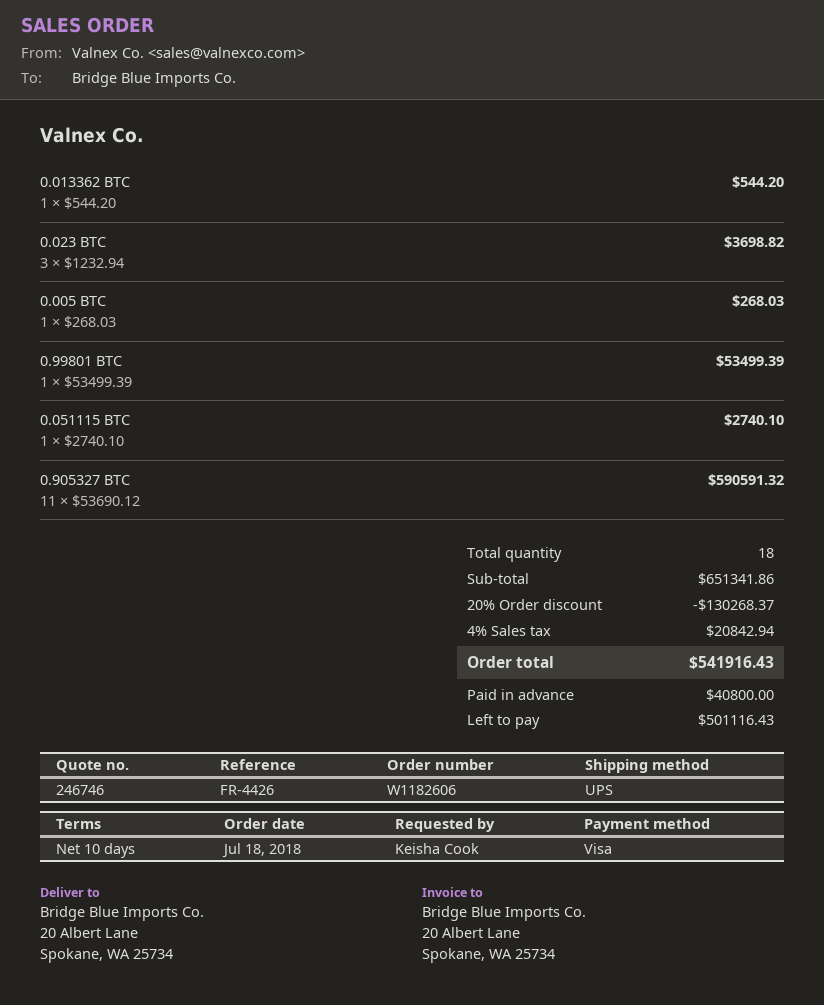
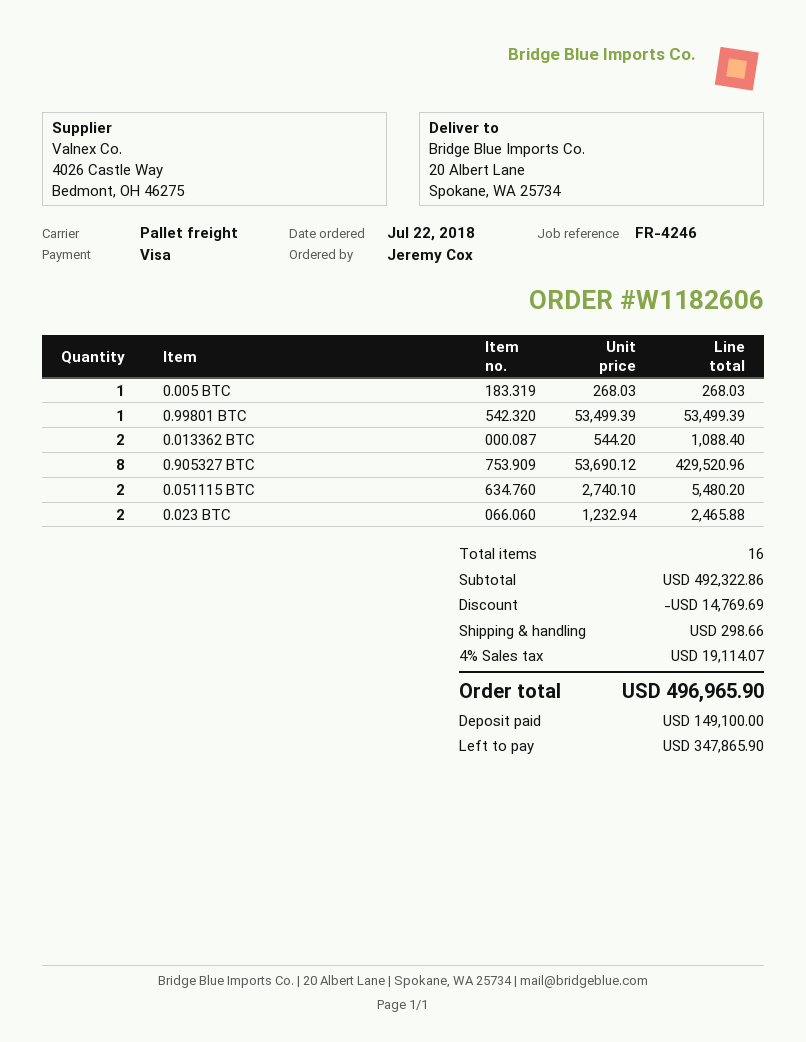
order date: 2018-07-18 -> 2018-07-22
reference: FR-4426 -> FR-4246
ordered by: Keisha Cook -> Jeremy Cox
shipping method: UPS -> pallet freight
0.013362 BTC: 1 x 544.20 = 544.20 -> 2 x 544.20 = 1088.40
0.023 BTC: 3 x 1232.94 = 3698.82 -> 2 x 1232.94 = 2465.88
0.051115 BTC: 1 x 2740.10 = 2740.10 -> 2 x 2740.10 = 5480.20
0.905327 BTC: 11 x 53690.12 = 590591.32 -> 8 x 53690.12 = 429520.96
total quantity: 18 -> 16
subtotal: 651341.86 -> 492322.86
discount: 130268.37 -> 14769.69
shipping: none -> 298.66
tax: 4% = 20842.94 -> 4% = 19114.07
total: 541916.43 -> 496965.90
deposit: 40800.00 -> 149100.00
balance: 501116.43 -> 347865.90

